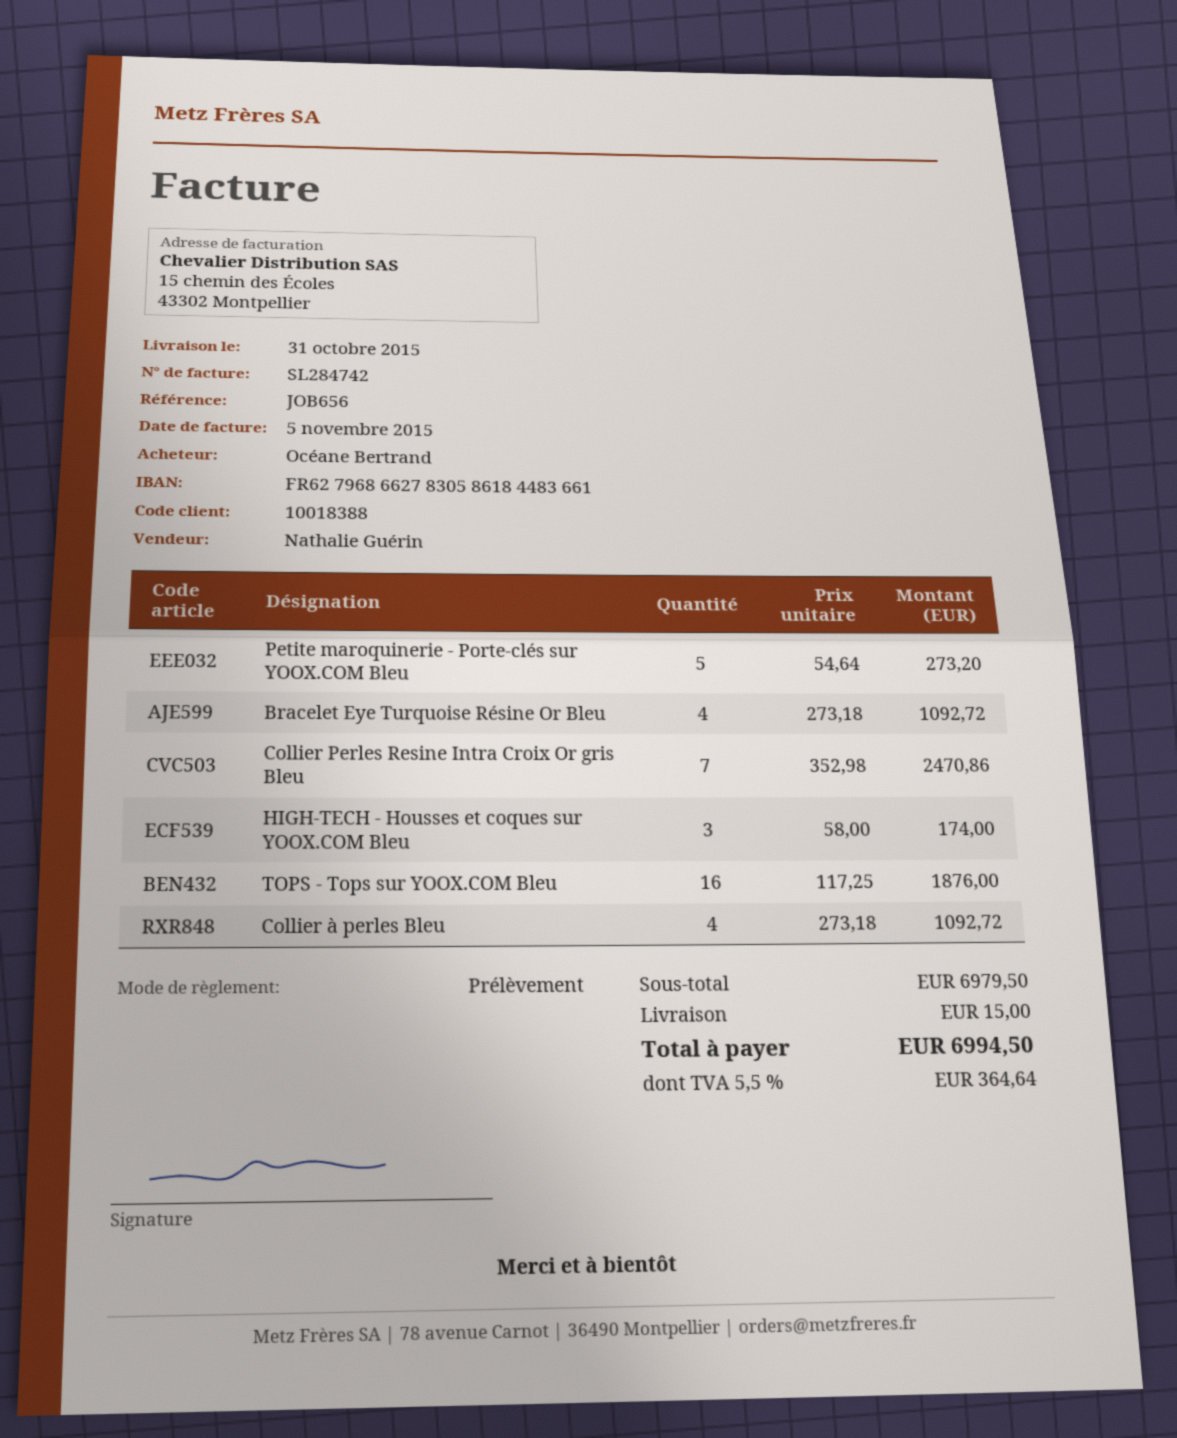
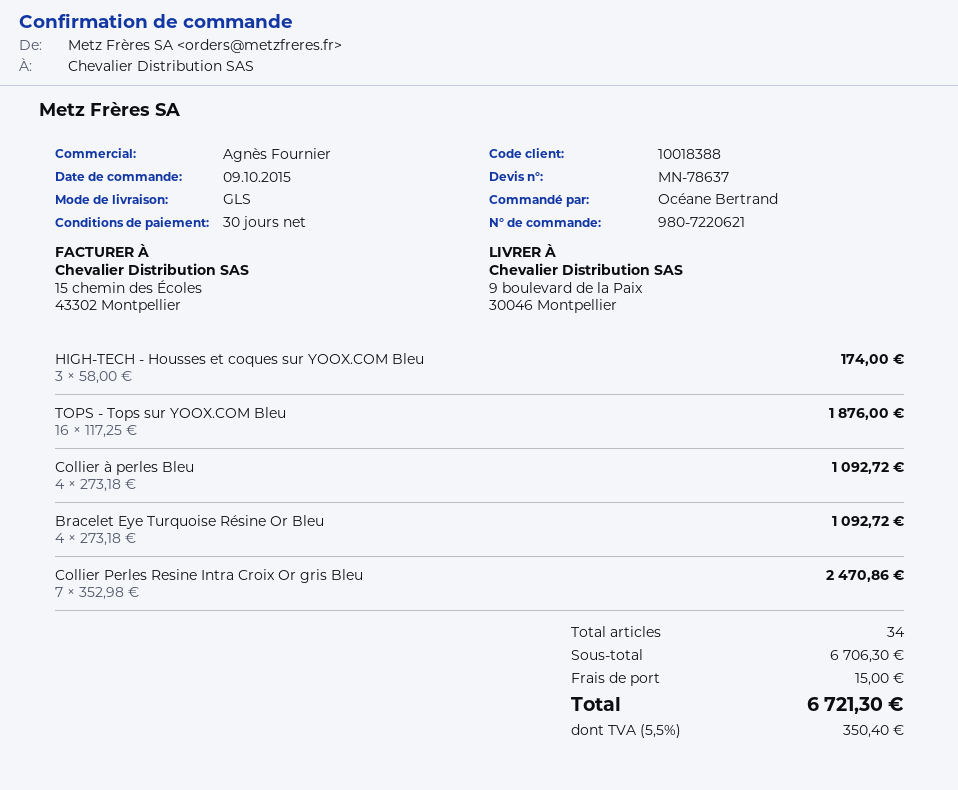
sales rep: Nathalie Guérin -> Agnès Fournier
Petite maroquinerie - Porte-clés sur YOOX.COM Bleu: 5 x 54.64 = 273.20 -> none
subtotal: 6979.50 -> 6706.30
tax: 5.5% = 364.64 -> 5.5% = 350.40
total: 6994.50 -> 6721.30

